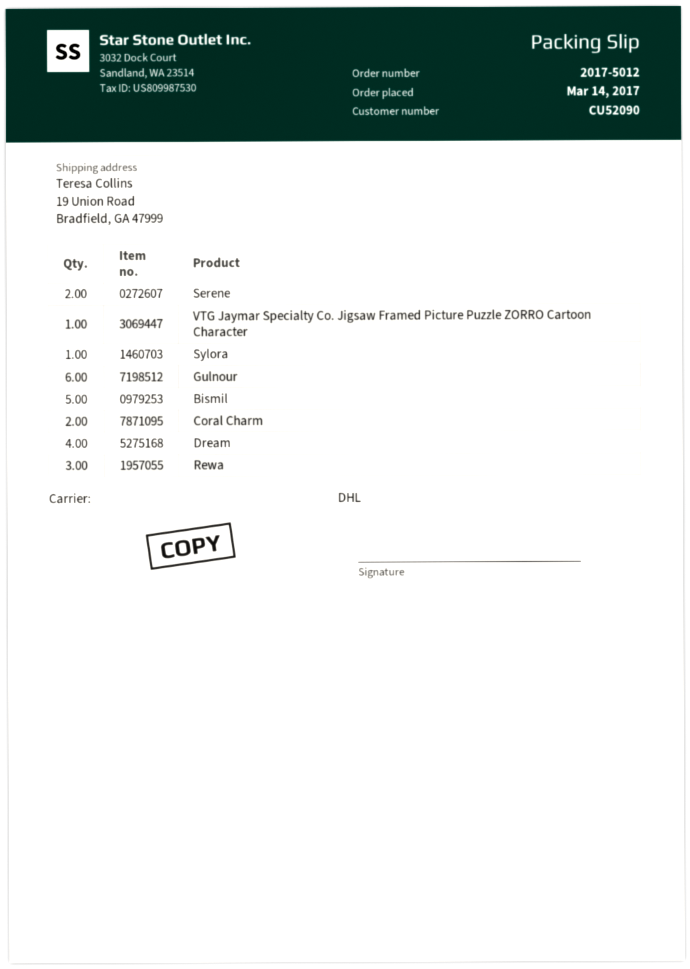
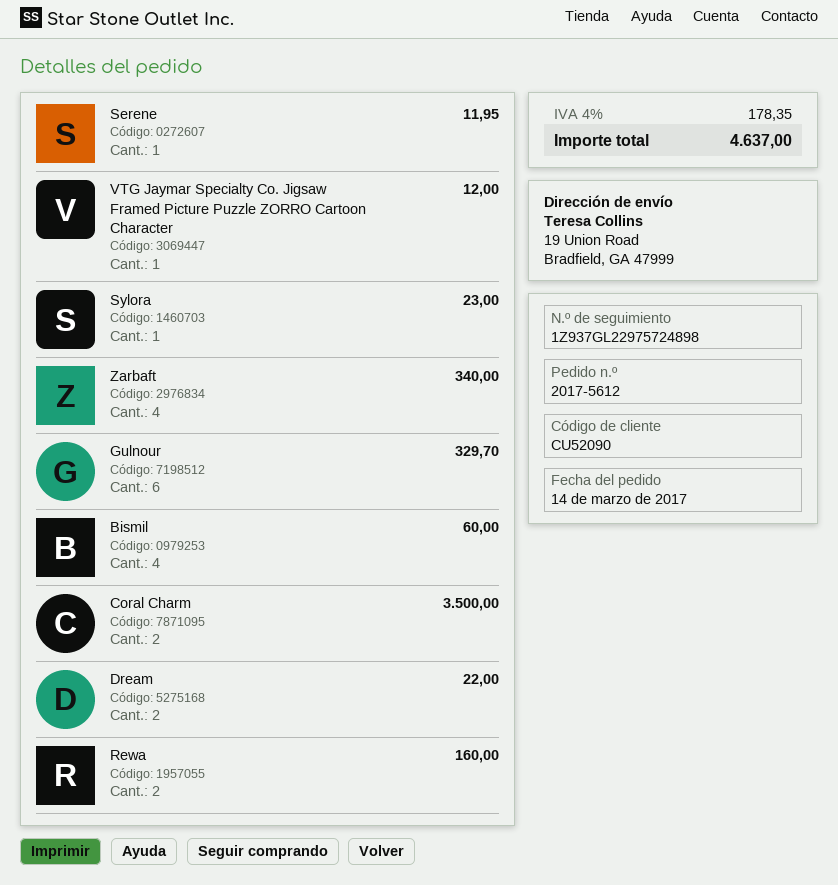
order number: 2017-5012 -> 2017-5612
Serene: 2 -> 1
Bismil: 5 -> 4
Dream: 4 -> 2
Rewa: 3 -> 2
Zarbaft: none -> 4

